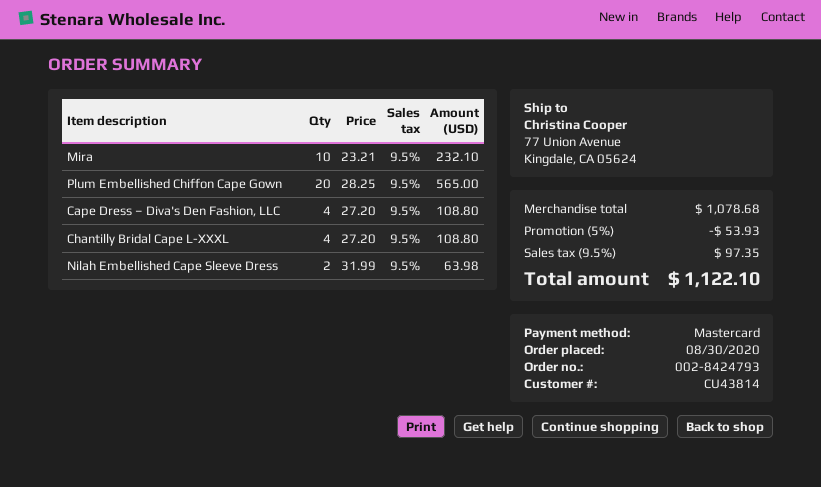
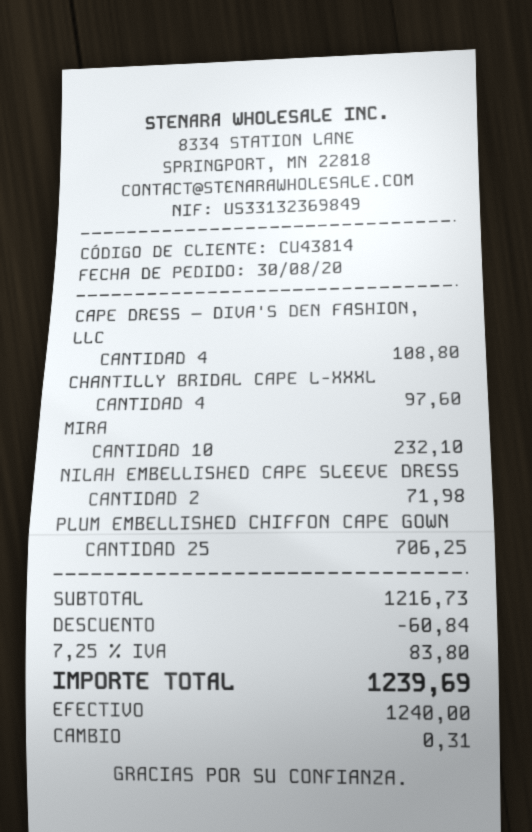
payment method: Mastercard -> cash
Plum Embellished Chiffon Cape Gown: 20 for 565.00 -> 25 for 706.25
Chantilly Bridal Cape L-XXXL: 4 for 108.80 -> 4 for 97.60
Nilah Embellished Cape Sleeve Dress: 2 for 63.98 -> 2 for 71.98
subtotal: 1078.68 -> 1216.73
discount: 53.93 -> 60.84
tax: 9.5% = 97.35 -> 7.25% = 83.80
total: 1122.10 -> 1239.69

